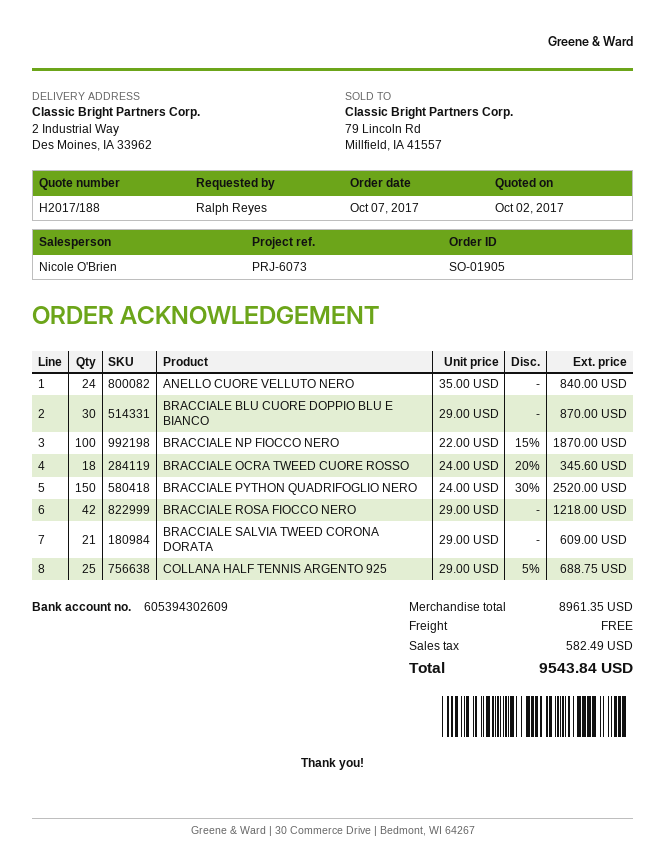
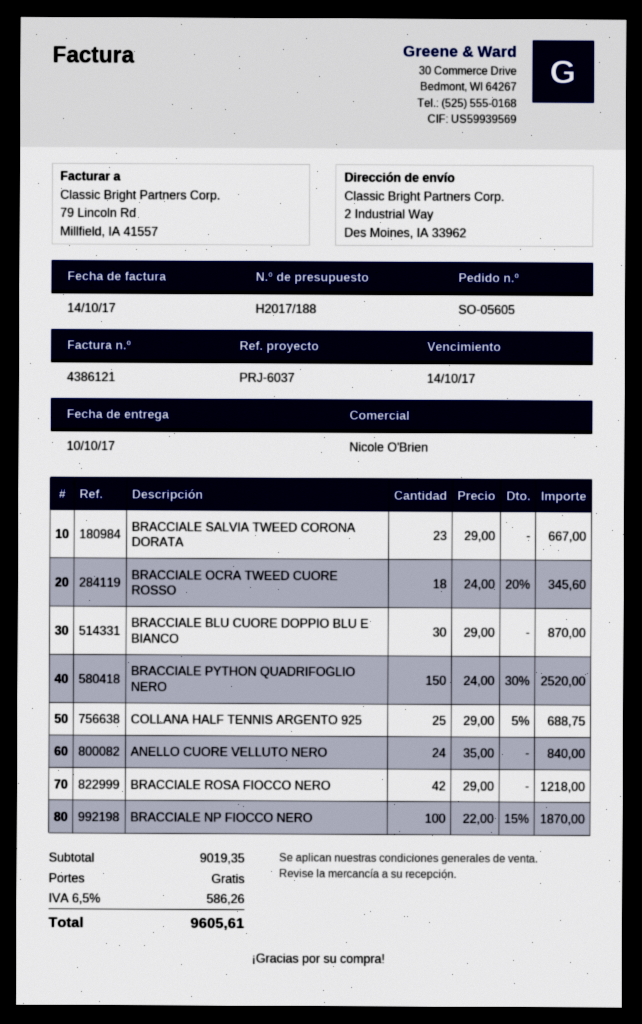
order number: SO-01905 -> SO-05605
reference: PRJ-6073 -> PRJ-6037
BRACCIALE SALVIA TWEED CORONA DORATA: 21 x 29.00 = 609.00 -> 23 x 29.00 = 667.00
subtotal: 8961.35 -> 9019.35
tax: 582.49 -> 586.26
total: 9543.84 -> 9605.61

